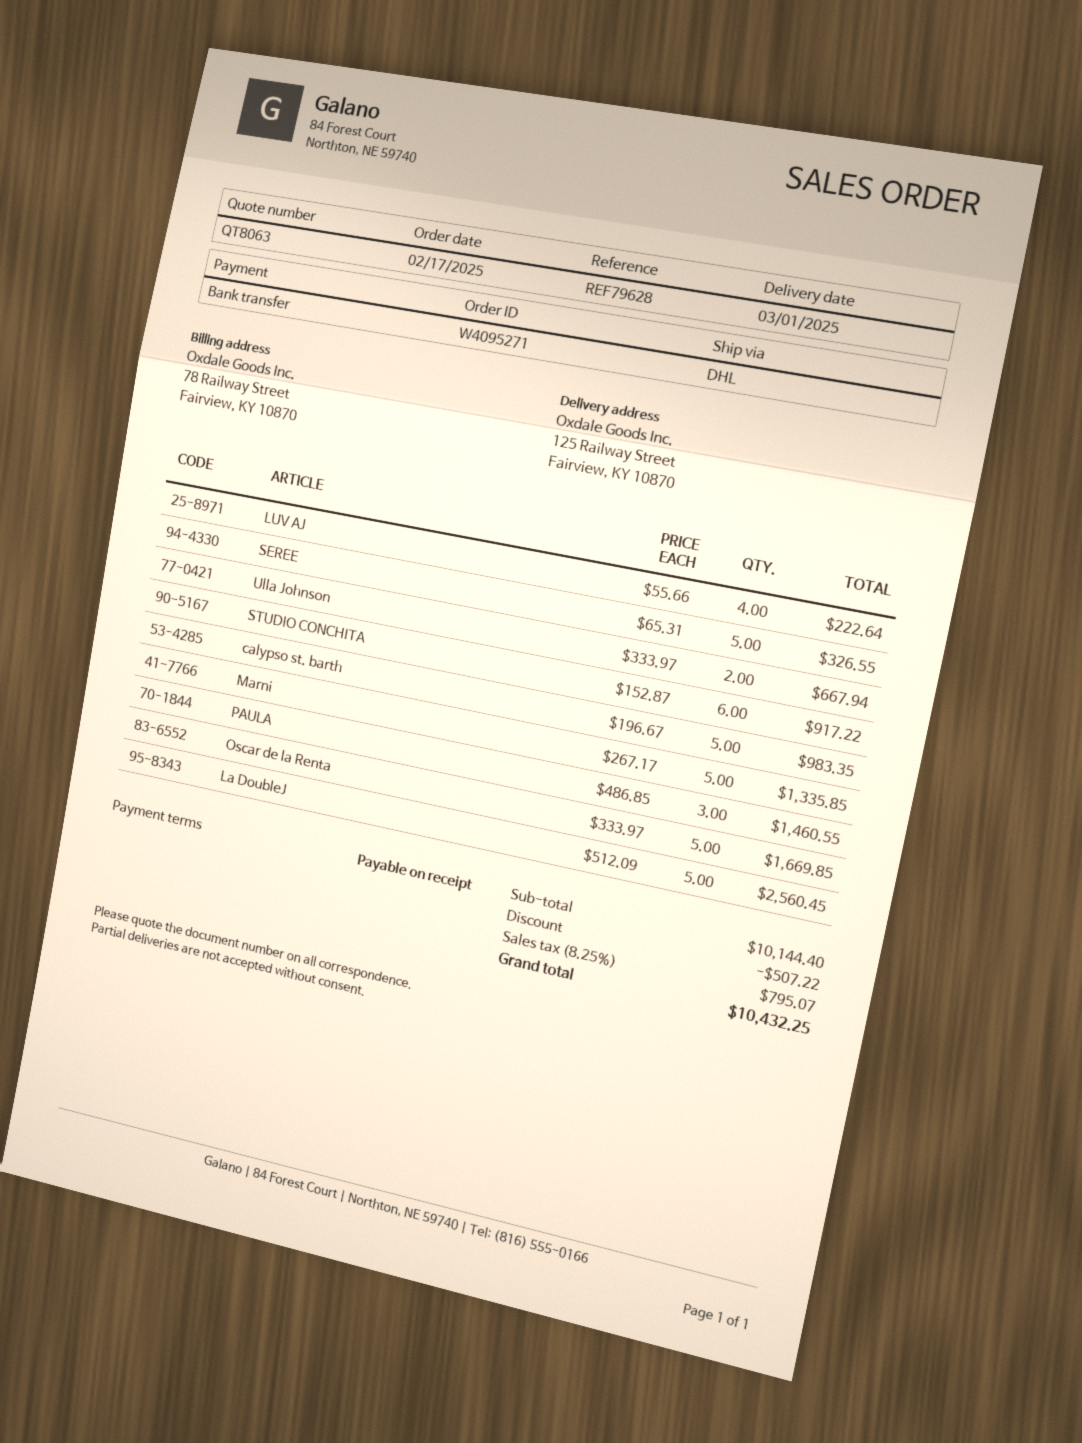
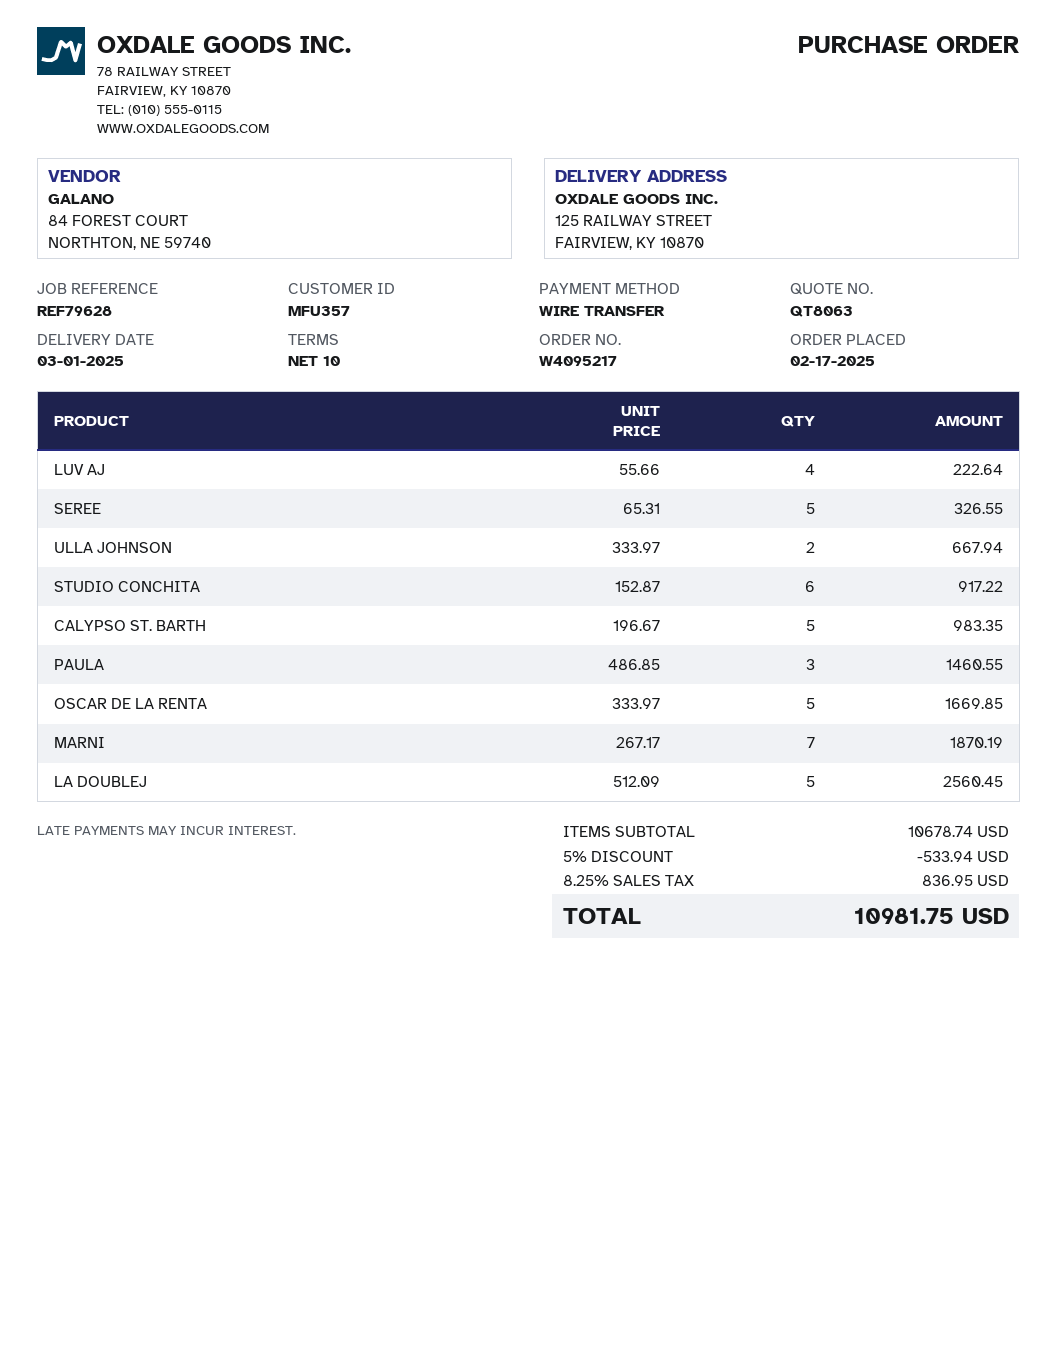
order number: W4095271 -> W4095217
payment terms: on receipt -> 10 days
Marni: 5 x 267.17 = 1335.85 -> 7 x 267.17 = 1870.19
subtotal: 10144.40 -> 10678.74
discount: 507.22 -> 533.94
tax: 8.25% = 795.07 -> 8.25% = 836.95
total: 10432.25 -> 10981.75

